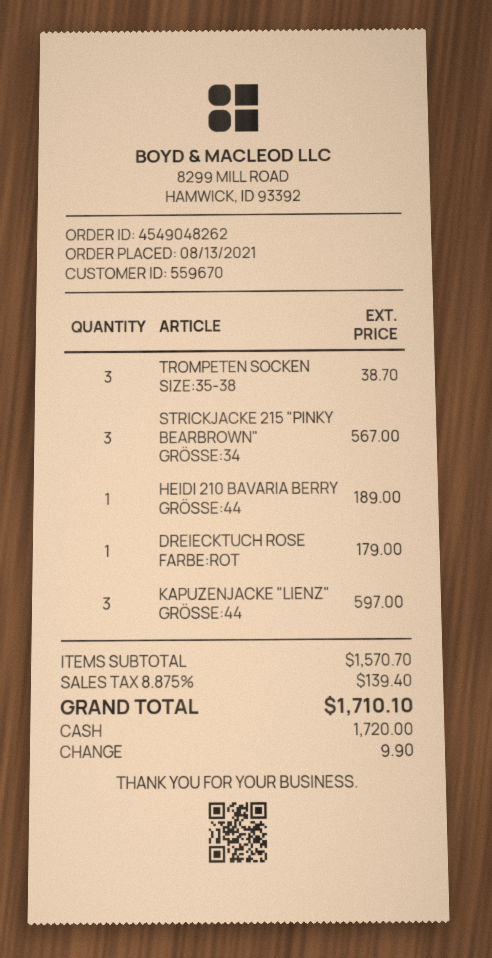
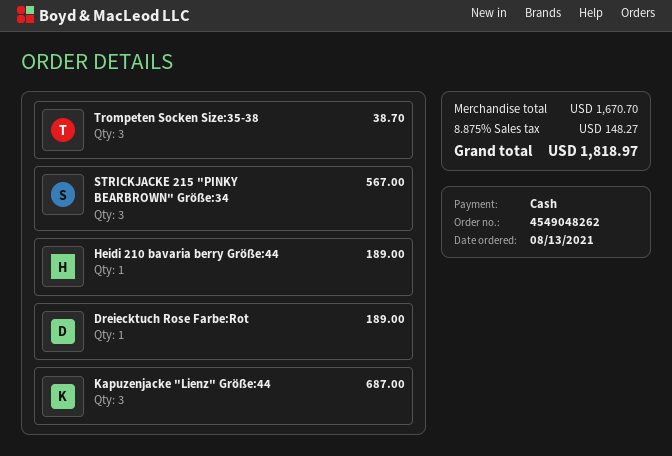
DREIECKTUCH ROSE FARBE:ROT: 1 for 179.00 -> 1 for 189.00
KAPUZENJACKE "LIENZ" GRÖSSE:44: 3 for 597.00 -> 3 for 687.00
subtotal: 1570.70 -> 1670.70
tax: 8.875% = 139.40 -> 8.875% = 148.27
total: 1710.10 -> 1818.97

